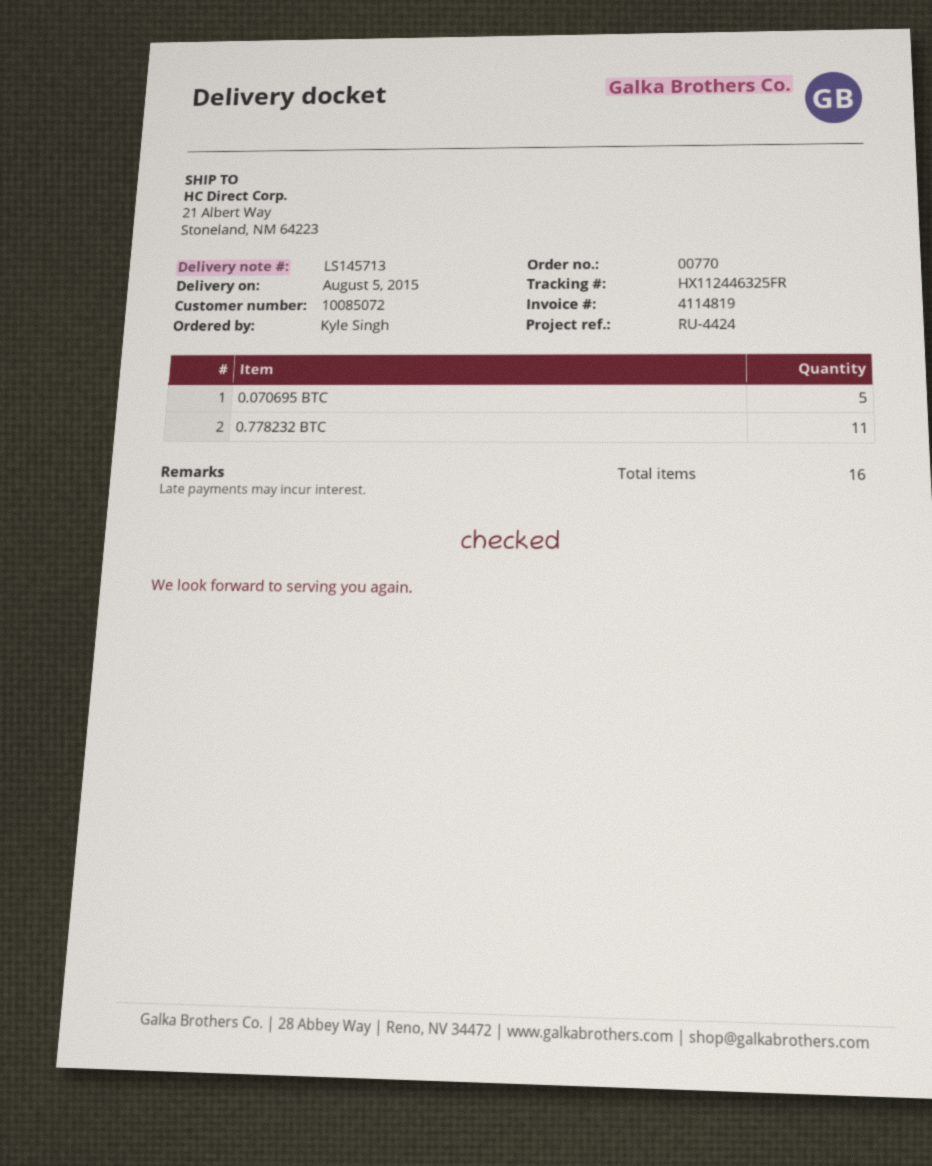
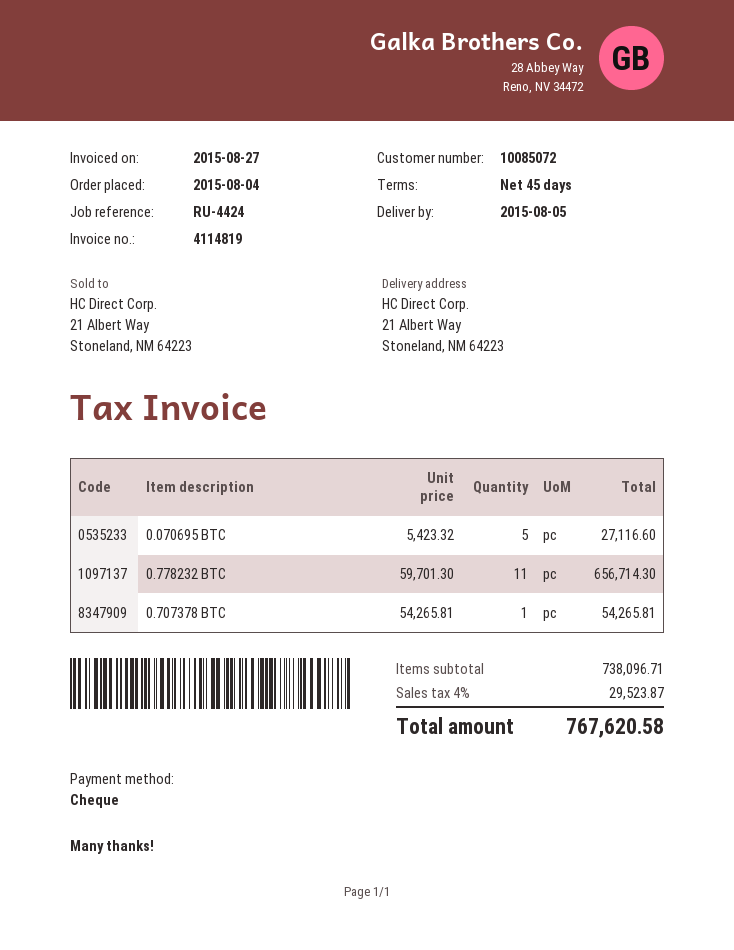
0.707378 BTC: none -> 1

